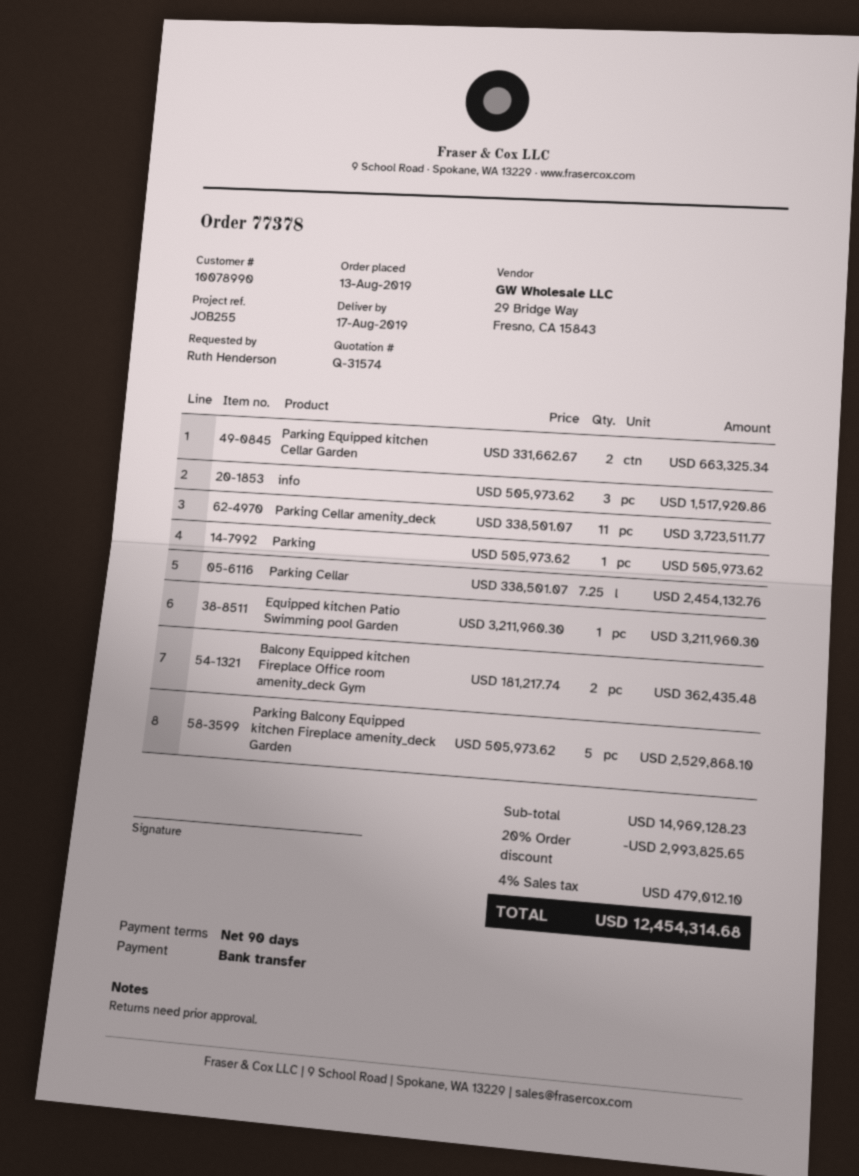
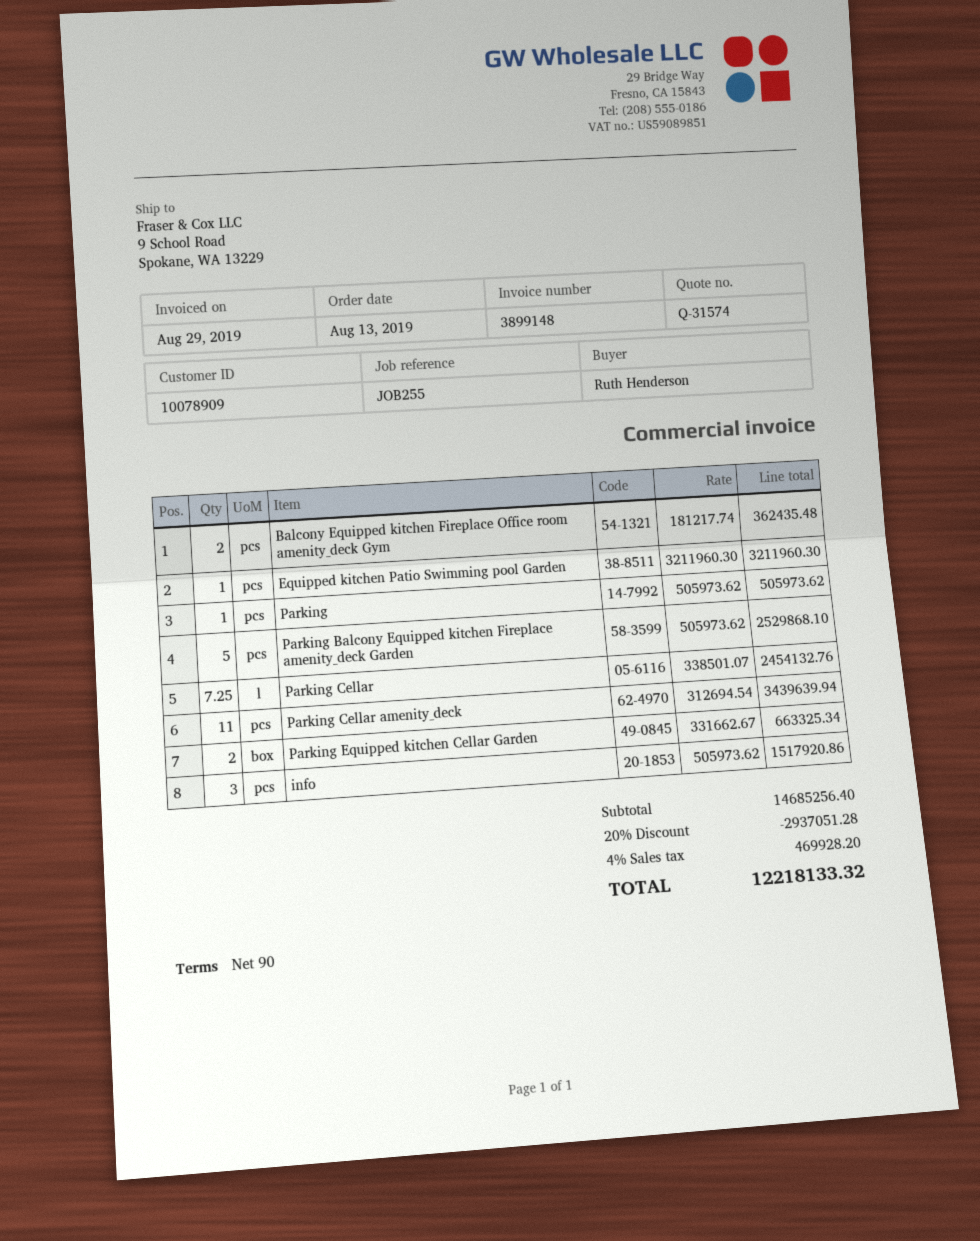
customer number: 10078990 -> 10078909
Parking Cellar amenity_deck: 11 x 338501.07 = 3723511.77 -> 11 x 312694.54 = 3439639.94
subtotal: 14969128.23 -> 14685256.40
discount: 20% = 2993825.65 -> 20% = 2937051.28
tax: 4% = 479012.10 -> 4% = 469928.20
total: 12454314.68 -> 12218133.32

